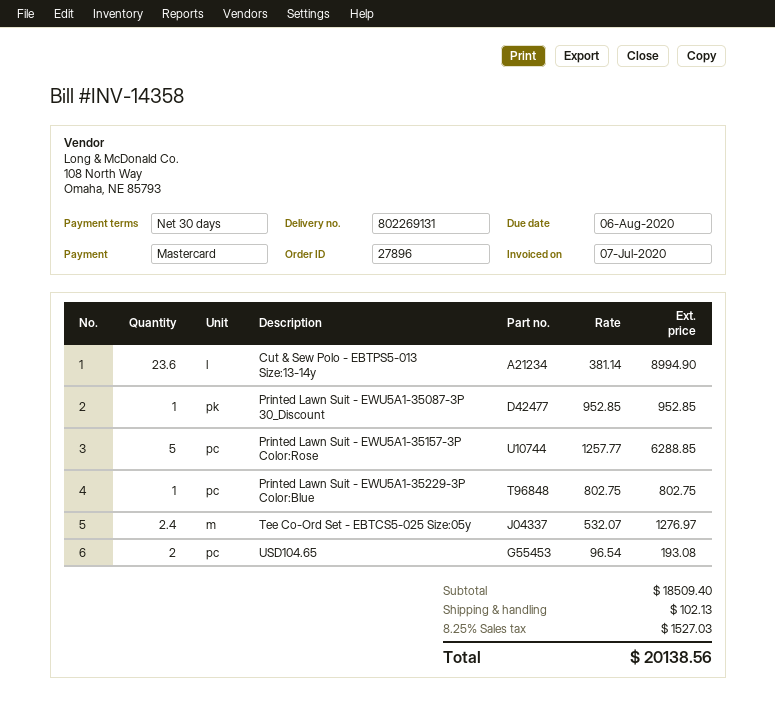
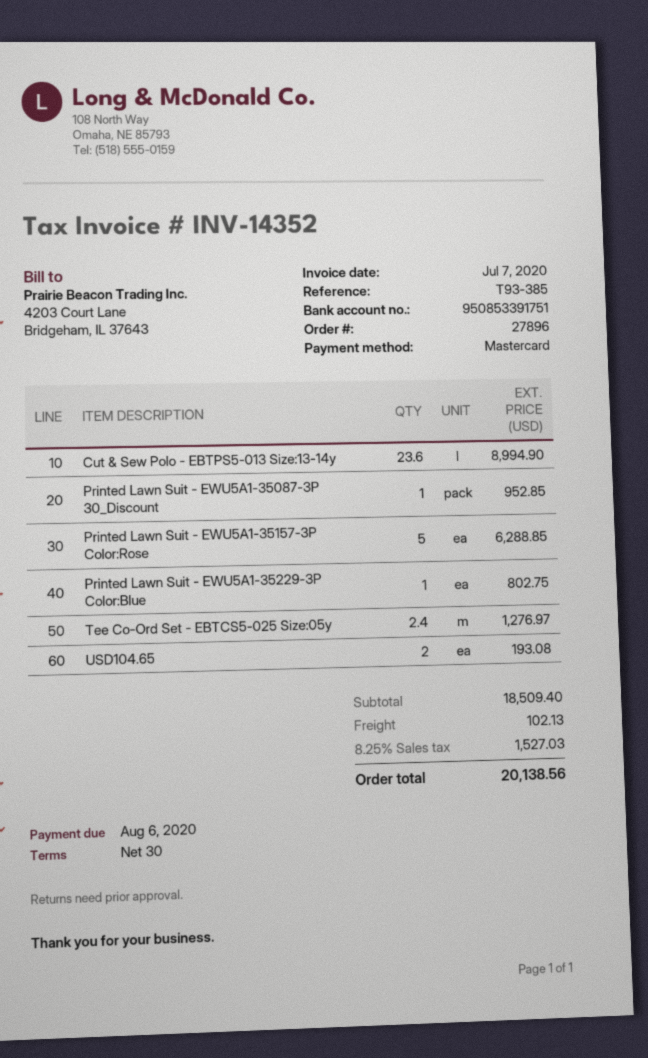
invoice number: INV-14358 -> INV-14352

